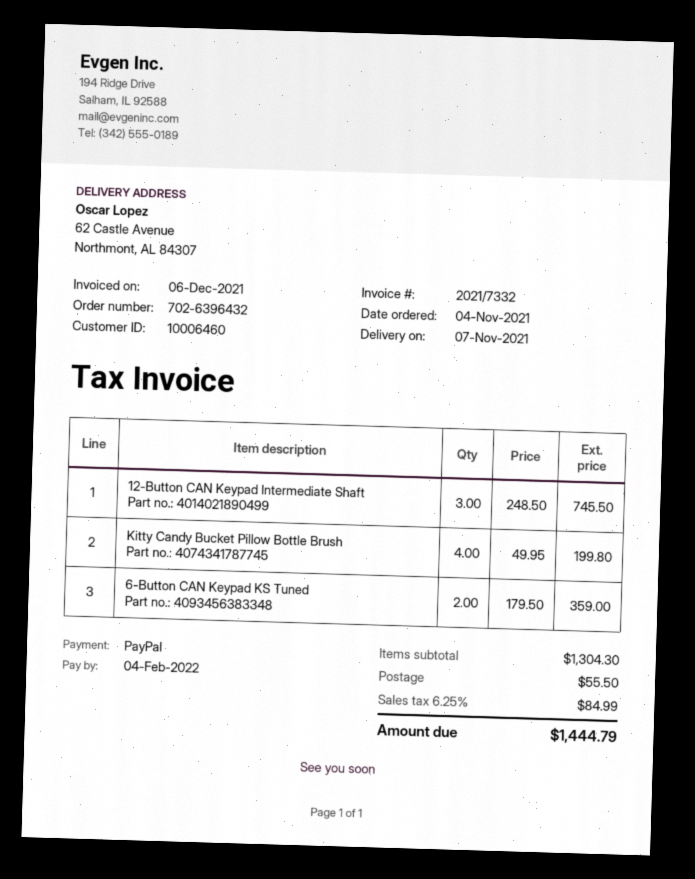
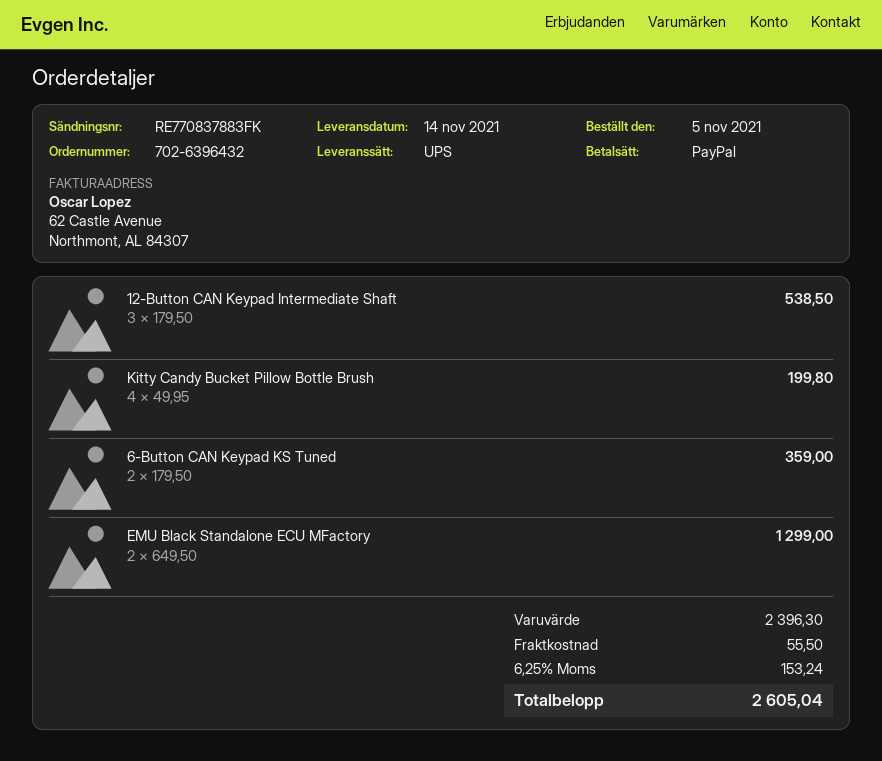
order date: 2021-11-04 -> 2021-11-05
delivery date: 2021-11-07 -> 2021-11-14
12-Button CAN Keypad Intermediate Shaft: 3 x 248.50 = 745.50 -> 3 x 179.50 = 538.50
EMU Black Standalone ECU MFactory: none -> 2 x 649.50 = 1299.00
subtotal: 1304.30 -> 2396.30
tax: 6.25% = 84.99 -> 6.25% = 153.24
total: 1444.79 -> 2605.04

